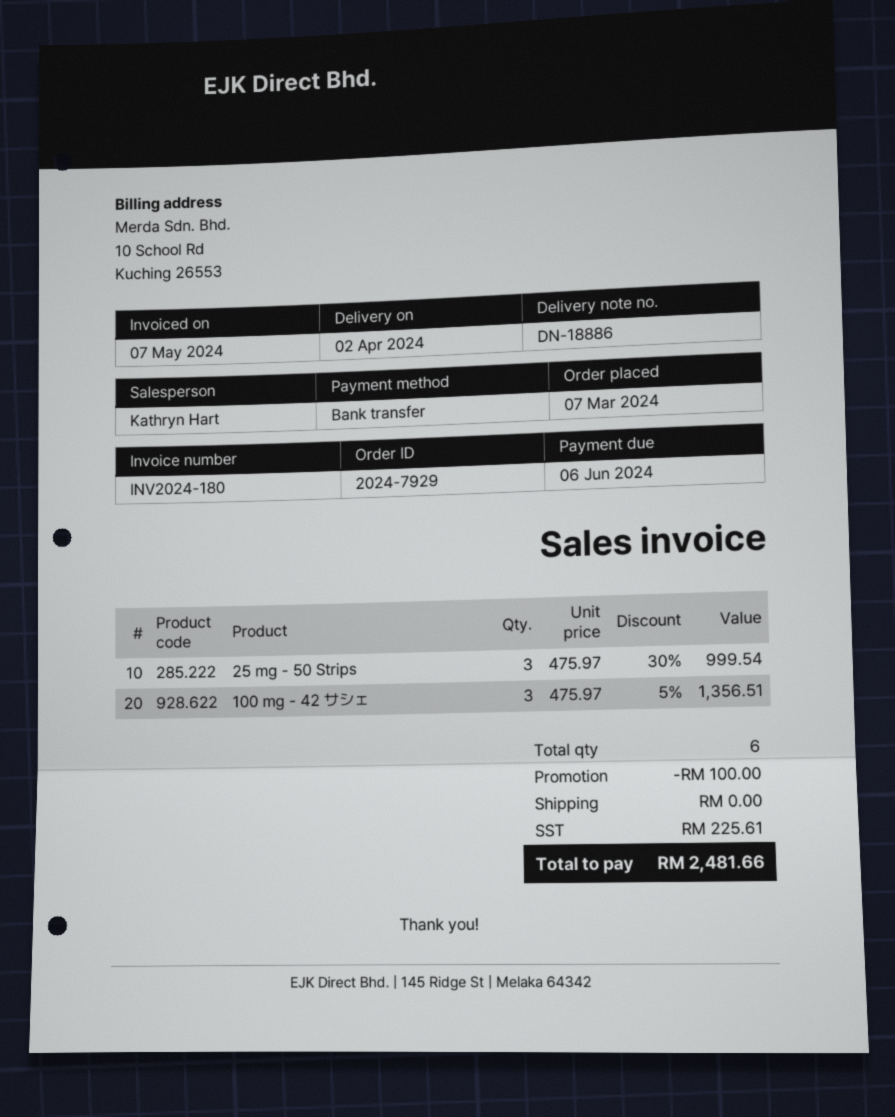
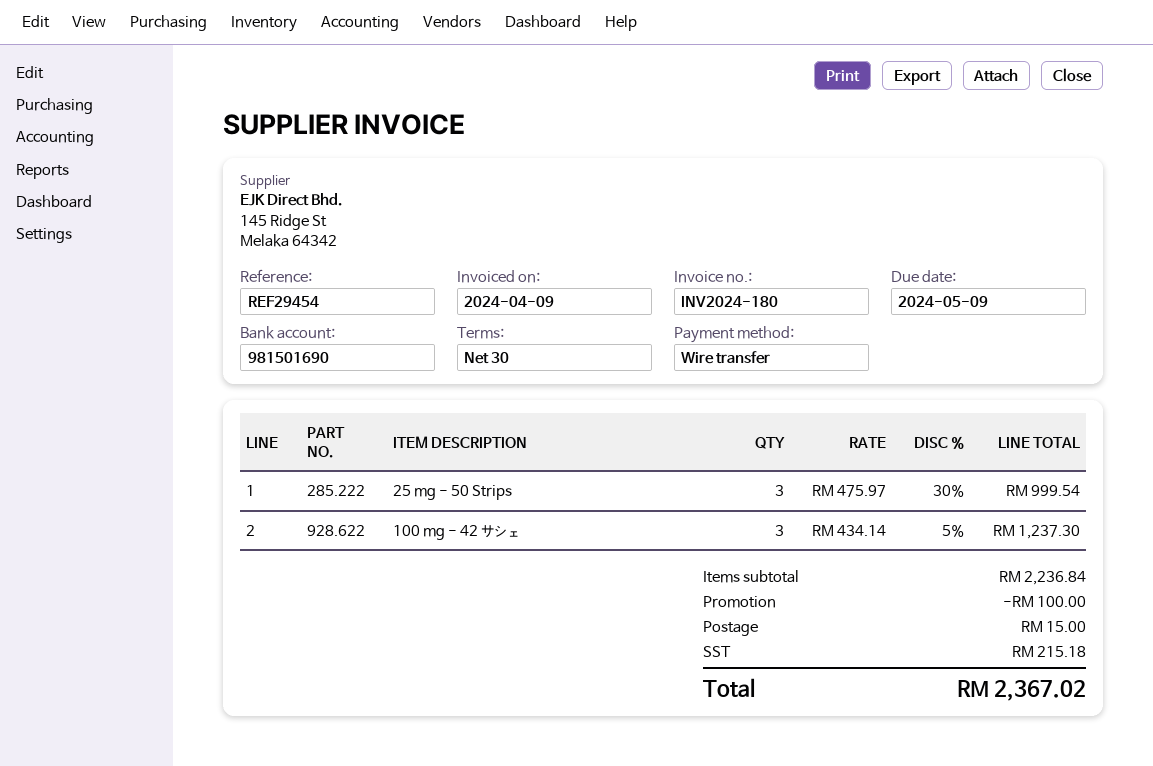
invoice date: 2024-05-07 -> 2024-04-09
due date: 2024-06-06 -> 2024-05-09
100 mg - 42 サシェ: 3 x 475.97 - 5% = 1356.51 -> 3 x 434.14 - 5% = 1237.30
shipping: 0.00 -> 15.00
tax: 225.61 -> 215.18
total: 2481.66 -> 2367.02

